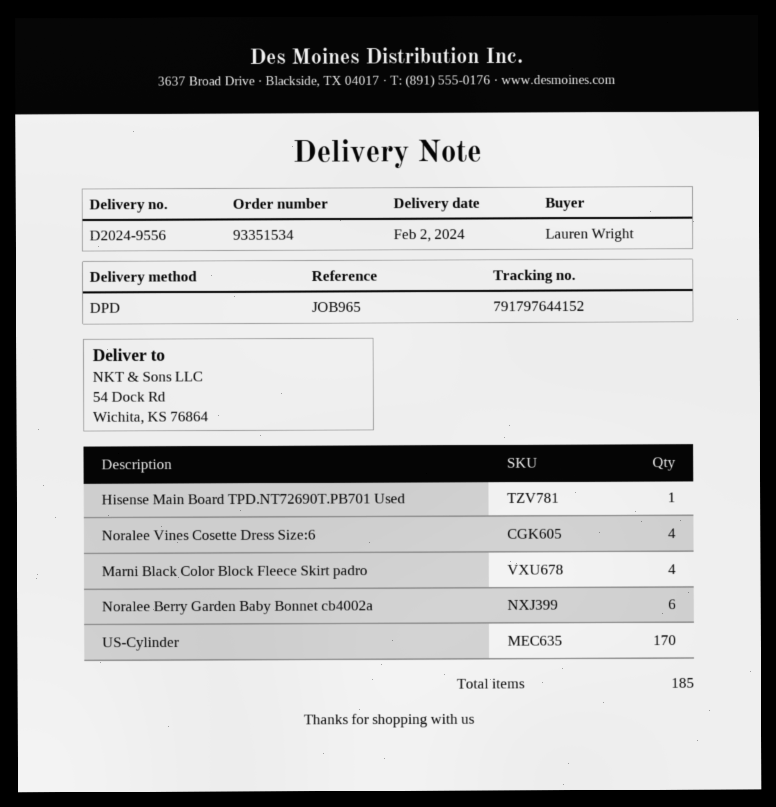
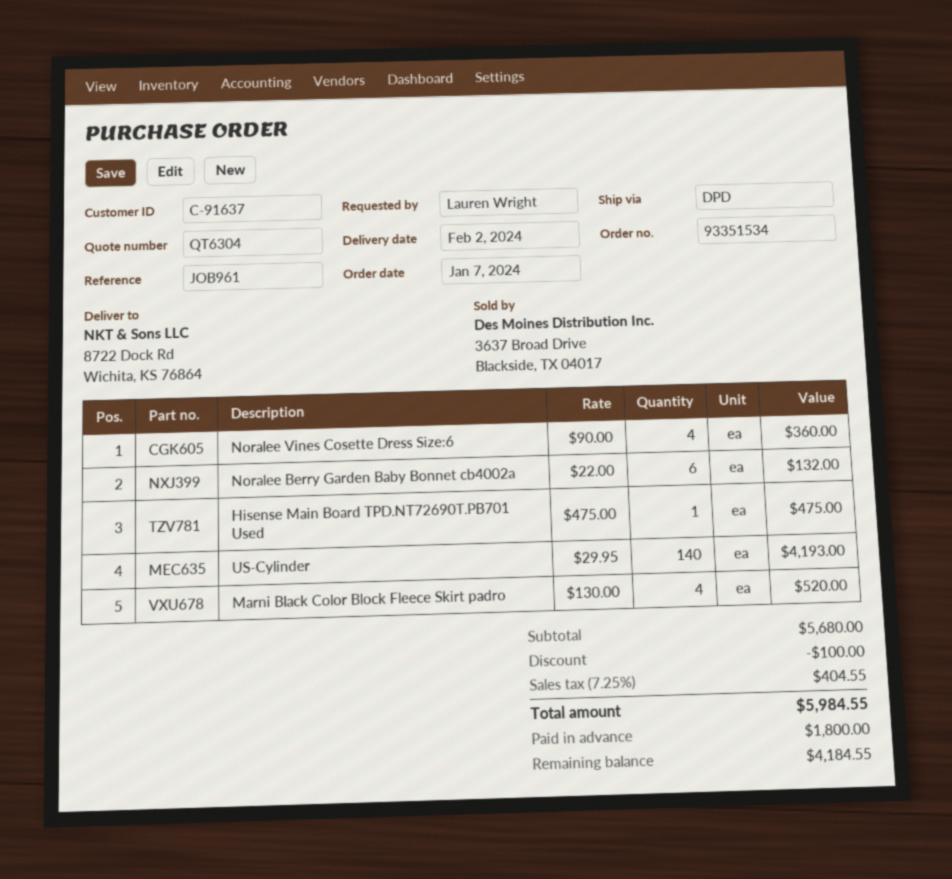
reference: JOB965 -> JOB961
ship to: 54 Dock Rd, Wichita, KS 76864 -> 8722 Dock Rd, Wichita, KS 76864
US-Cylinder: 170 -> 140

